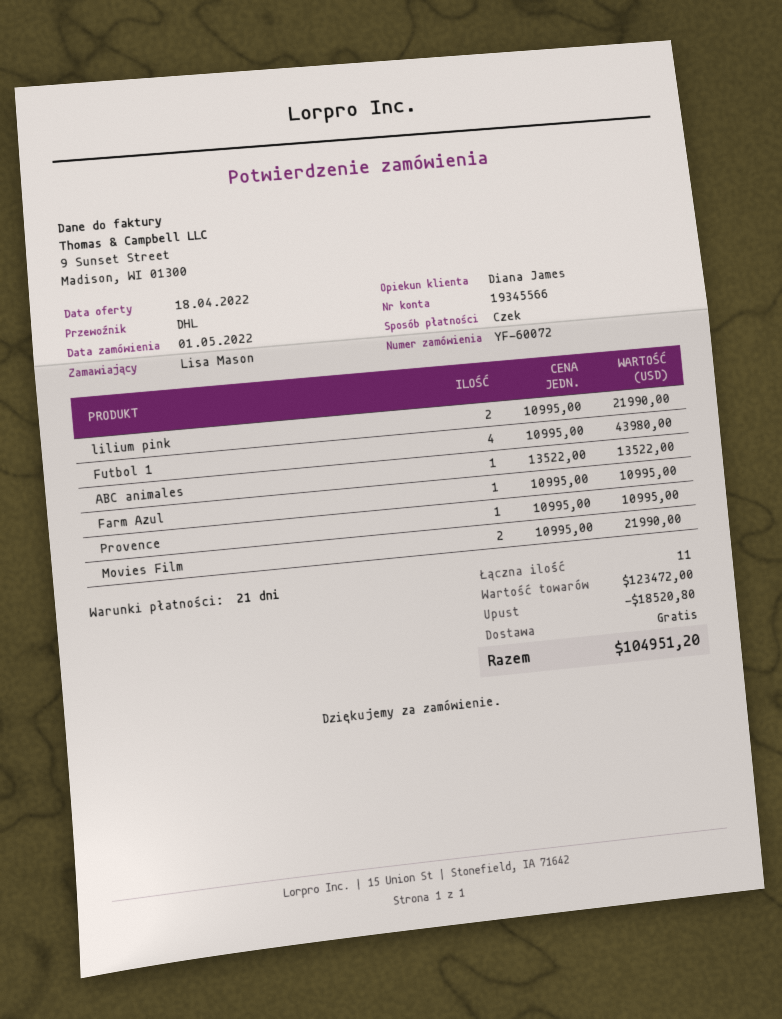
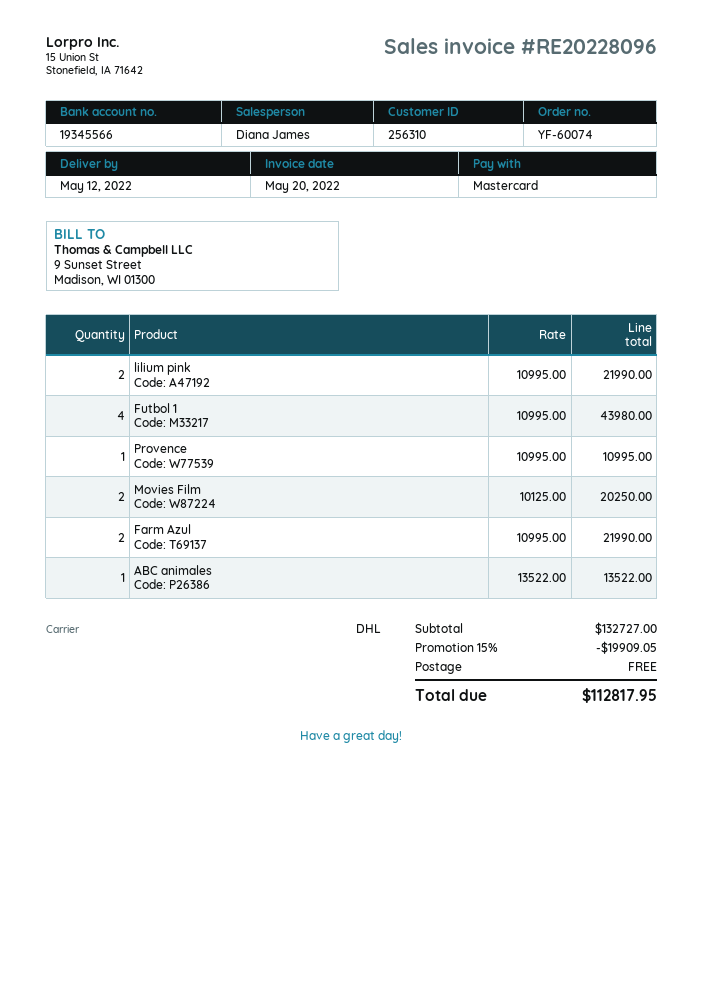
order number: YF-60072 -> YF-60074
payment method: cheque -> Mastercard
Farm Azul: 1 x 10995.00 = 10995.00 -> 2 x 10995.00 = 21990.00
Movies Film: 2 x 10995.00 = 21990.00 -> 2 x 10125.00 = 20250.00
subtotal: 123472.00 -> 132727.00
discount: 18520.80 -> 19909.05
total: 104951.20 -> 112817.95

